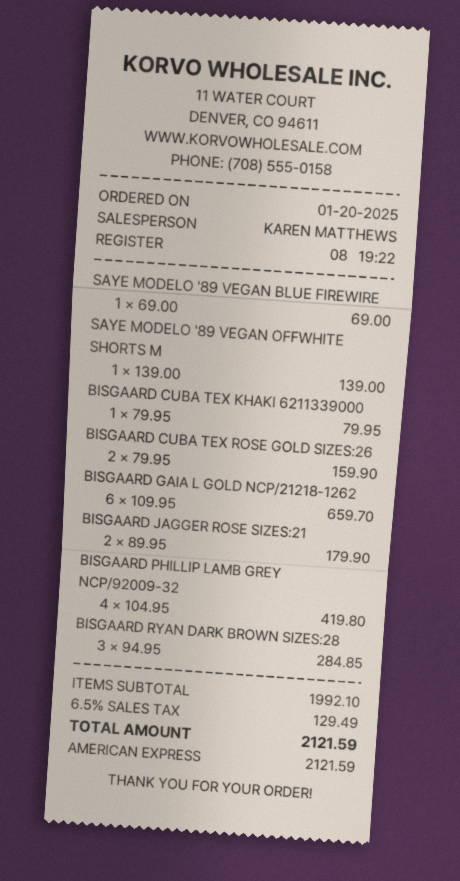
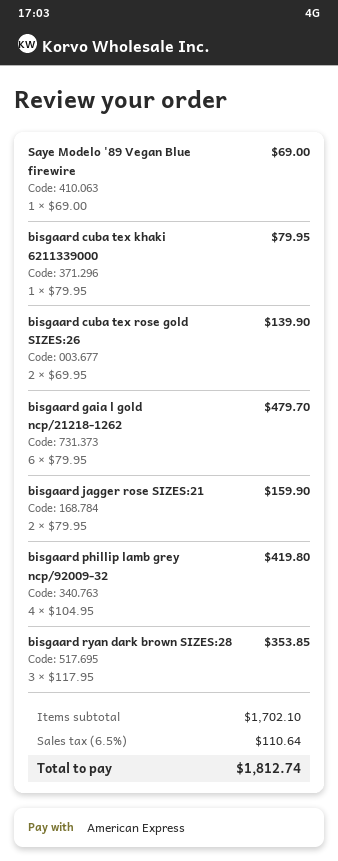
SAYE MODELO '89 VEGAN OFFWHITE SHORTS M: 1 x 139.00 = 139.00 -> none
BISGAARD CUBA TEX ROSE GOLD SIZES:26: 2 x 79.95 = 159.90 -> 2 x 69.95 = 139.90
BISGAARD GAIA L GOLD NCP/21218-1262: 6 x 109.95 = 659.70 -> 6 x 79.95 = 479.70
BISGAARD JAGGER ROSE SIZES:21: 2 x 89.95 = 179.90 -> 2 x 79.95 = 159.90
BISGAARD RYAN DARK BROWN SIZES:28: 3 x 94.95 = 284.85 -> 3 x 117.95 = 353.85
subtotal: 1992.10 -> 1702.10
tax: 6.5% = 129.49 -> 6.5% = 110.64
total: 2121.59 -> 1812.74

